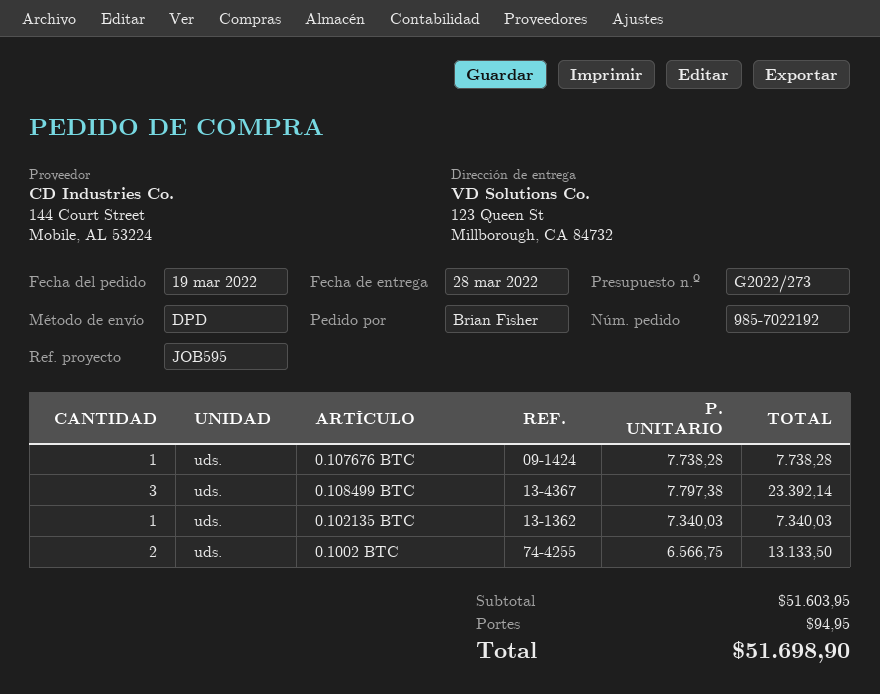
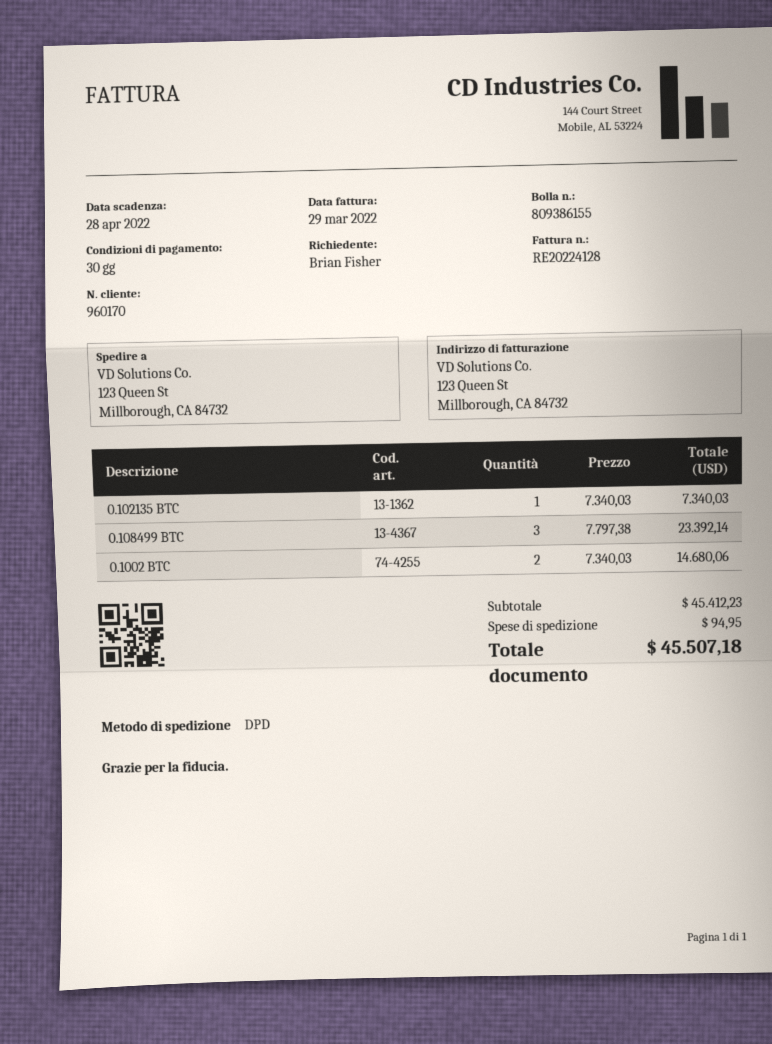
0.107676 BTC: 1 x 7738.28 = 7738.28 -> none
0.1002 BTC: 2 x 6566.75 = 13133.50 -> 2 x 7340.03 = 14680.06
subtotal: 51603.95 -> 45412.23
total: 51698.90 -> 45507.18

